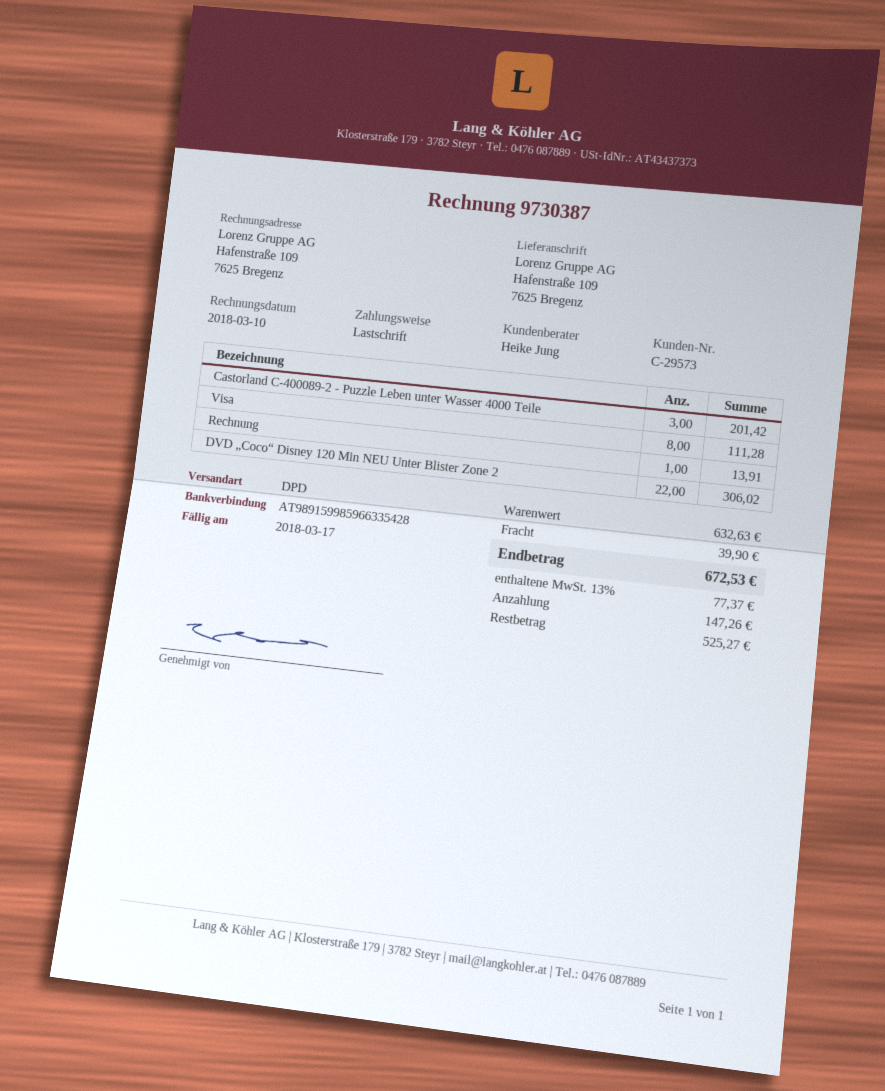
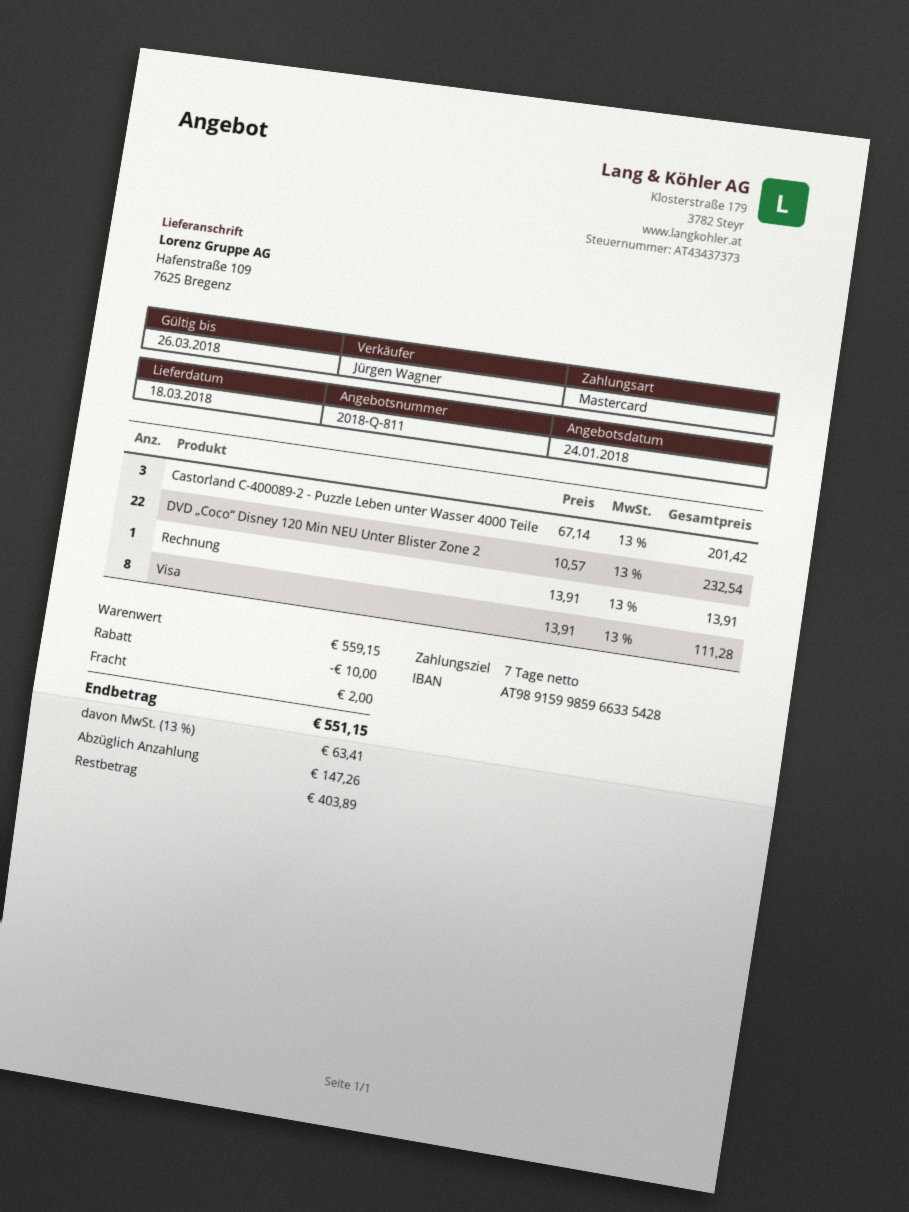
sales rep: Heike Jung -> Jürgen Wagner
payment method: direct debit -> Mastercard
DVD „Coco“ Disney 120 Min NEU Unter Blister Zone 2: 22 for 306.02 -> 22 for 232.54
subtotal: 632.63 -> 559.15
discount: none -> 10.00
shipping: 39.90 -> 2.00
tax: 13% = 77.37 -> 13% = 63.41
total: 672.53 -> 551.15
balance: 525.27 -> 403.89

